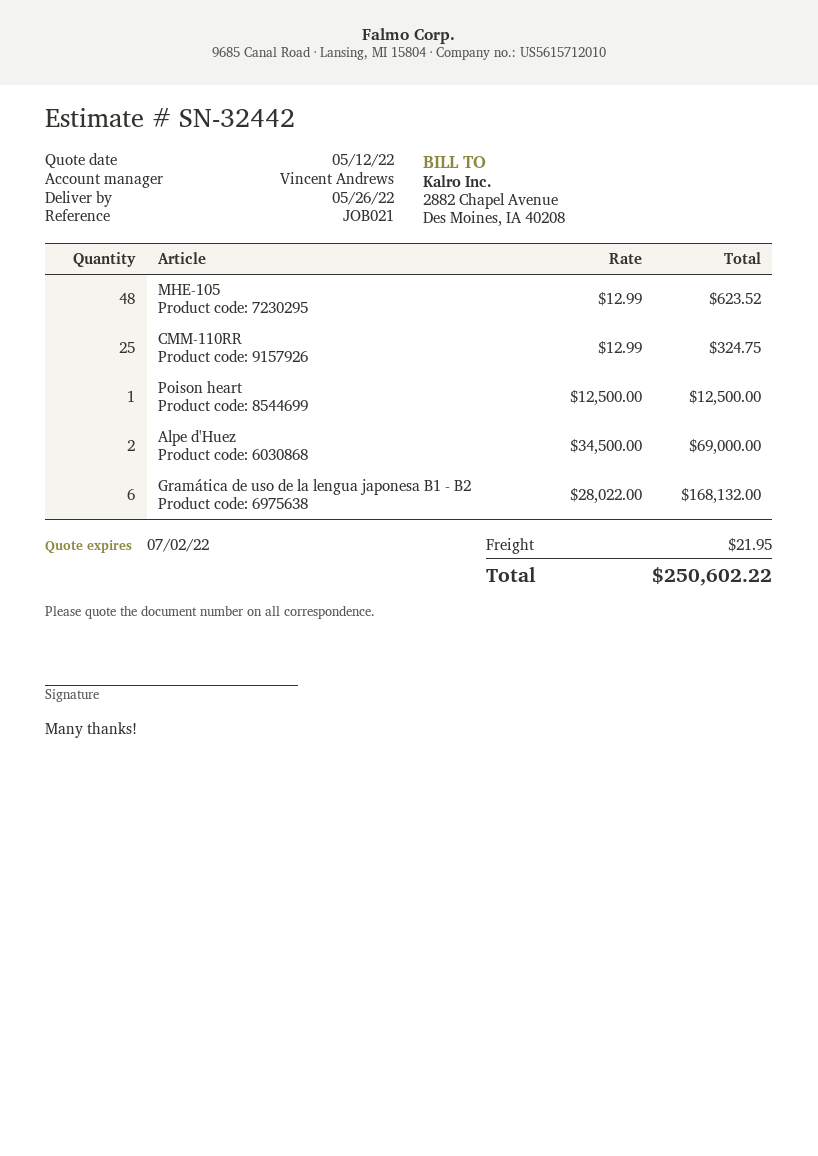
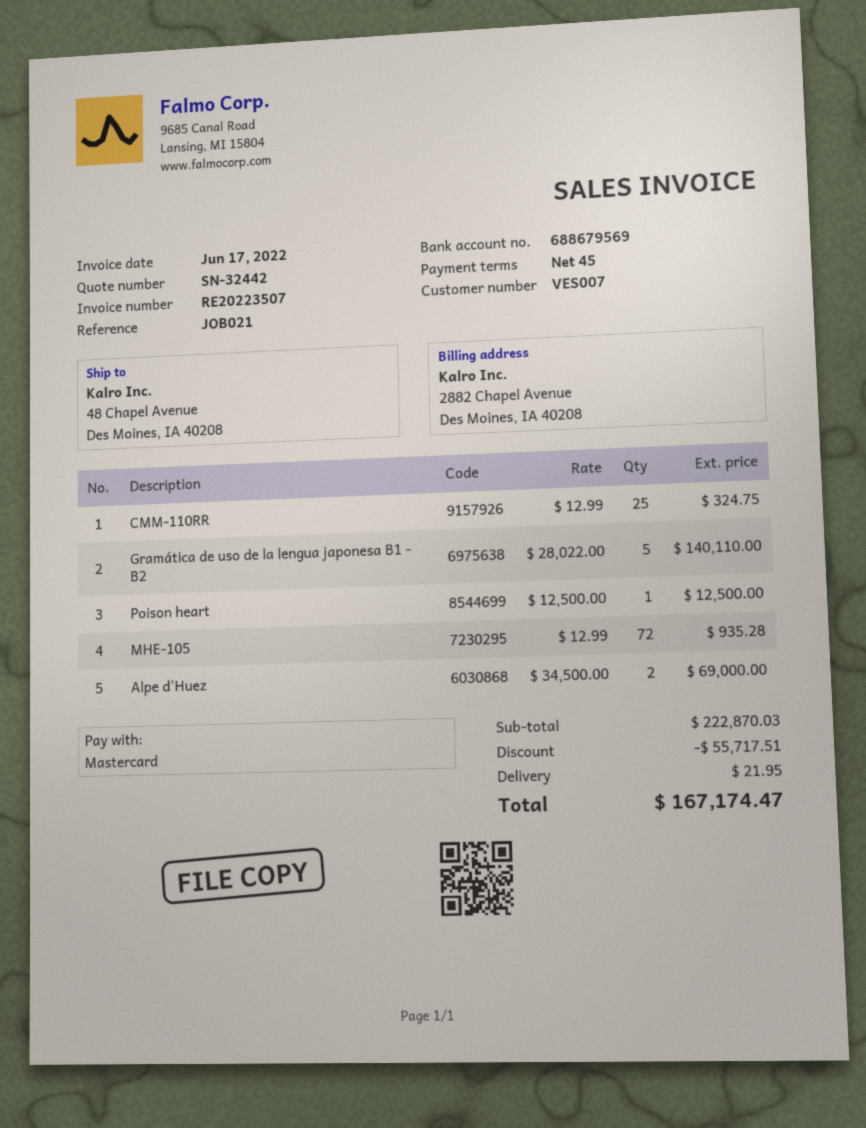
MHE-105: 48 x 12.99 = 623.52 -> 72 x 12.99 = 935.28
Gramática de uso de la lengua japonesa B1 - B2: 6 x 28022.00 = 168132.00 -> 5 x 28022.00 = 140110.00
discount: none -> 55717.51
total: 250602.22 -> 167174.47

